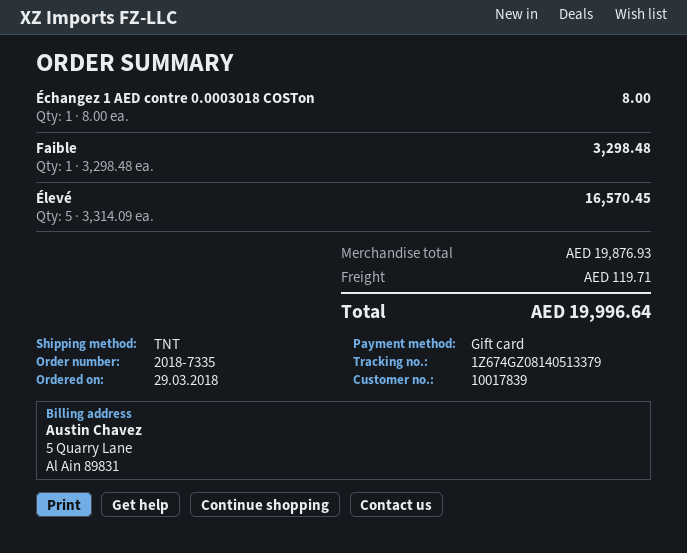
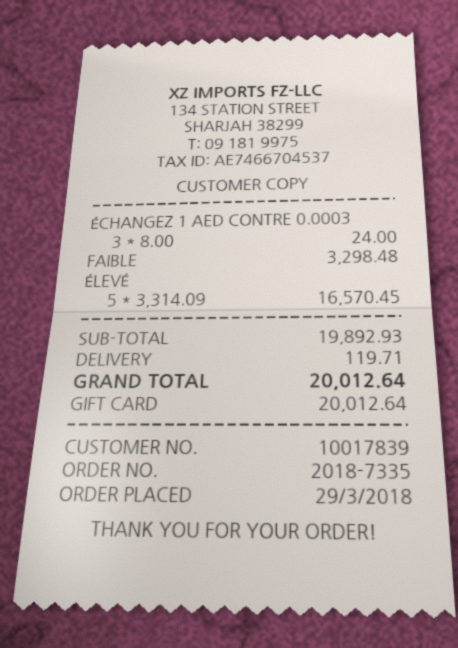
Échangez 1 AED contre 0.0003018 COSTon: 1 x 8.00 = 8.00 -> 3 x 8.00 = 24.00
subtotal: 19876.93 -> 19892.93
total: 19996.64 -> 20012.64

